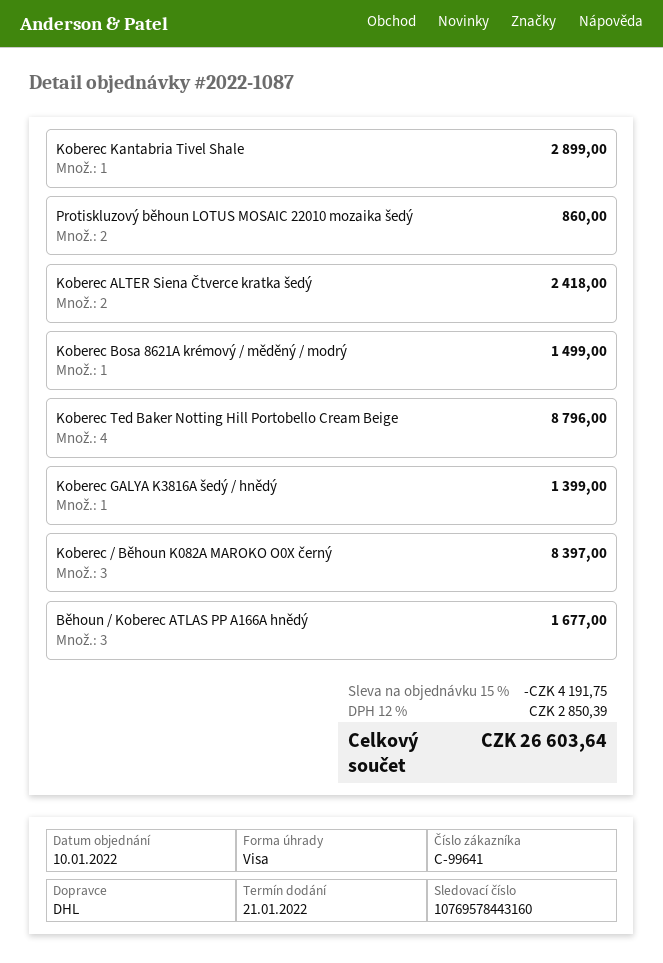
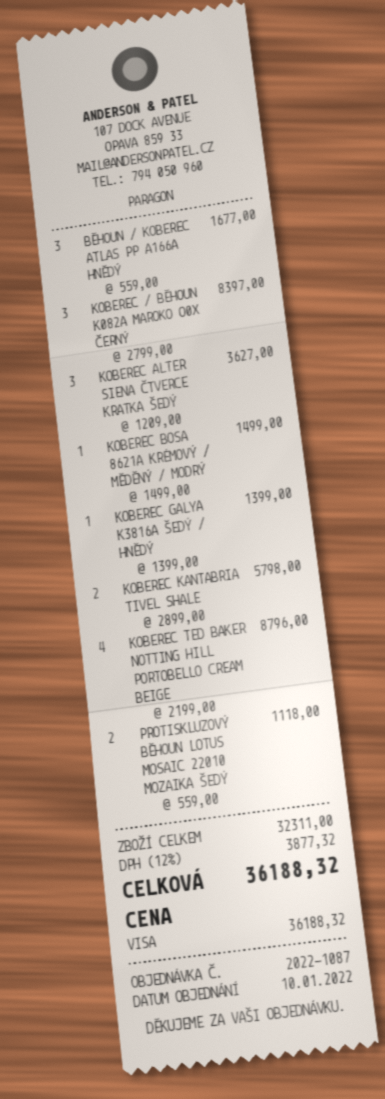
Koberec Kantabria Tivel Shale: 1 for 2899.00 -> 2 for 5798.00
Protiskluzový běhoun LOTUS MOSAIC 22010 mozaika šedý: 2 for 860.00 -> 2 for 1118.00
Koberec ALTER Siena Čtverce kratka šedý: 2 for 2418.00 -> 3 for 3627.00
discount: 15% = 4191.75 -> none
tax: 12% = 2850.39 -> 12% = 3877.32
total: 26603.64 -> 36188.32

